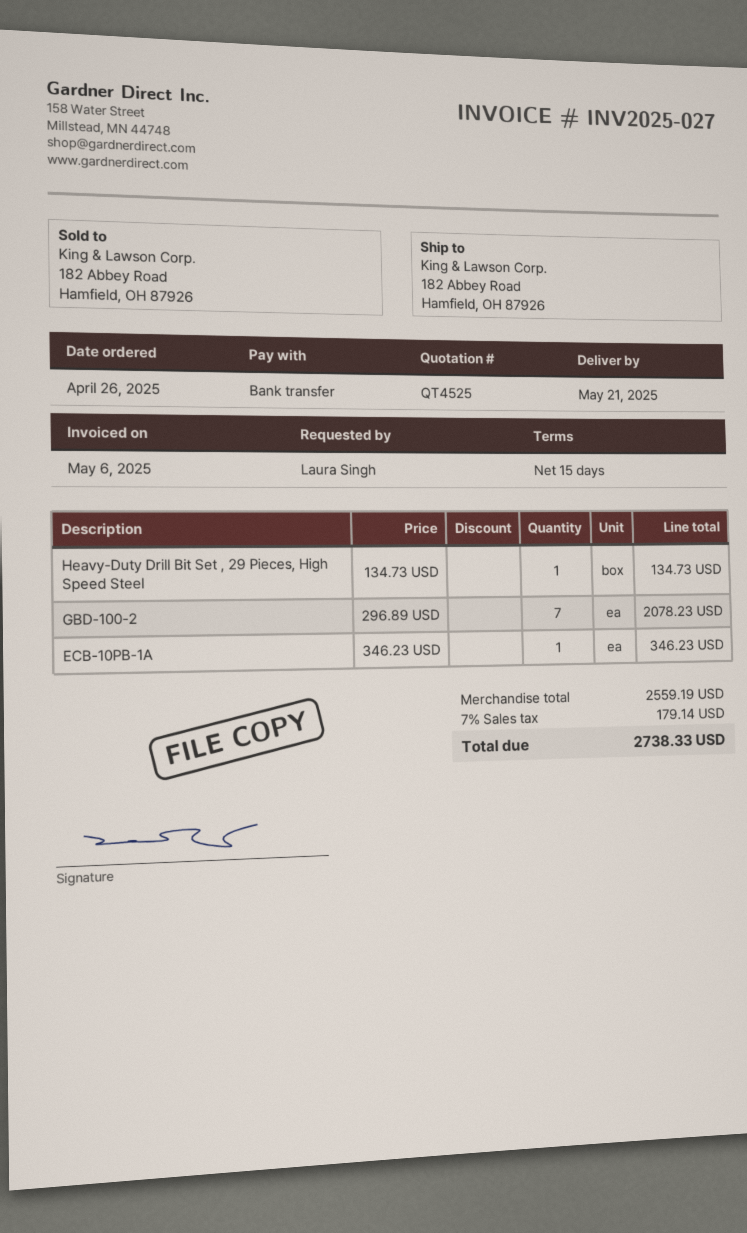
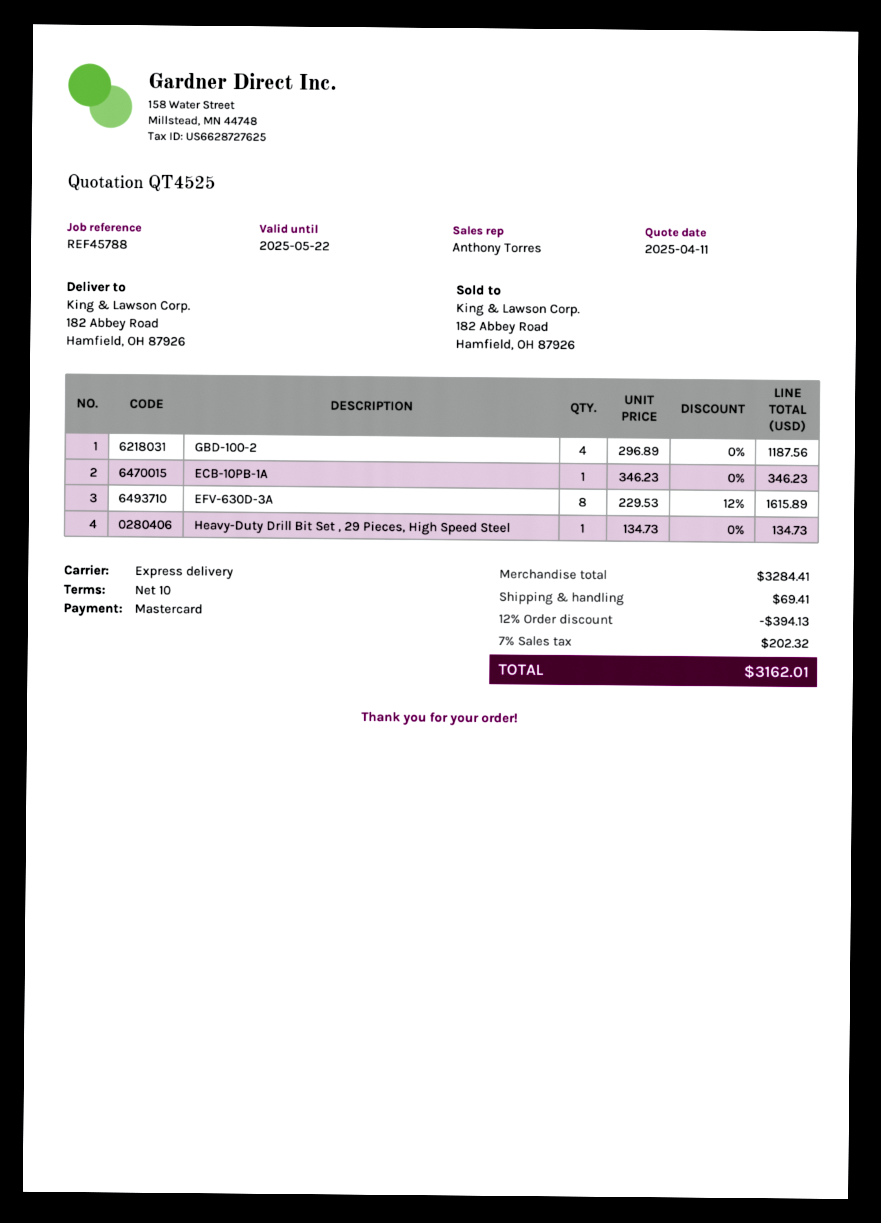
payment terms: 15 days -> 10 days
payment method: bank transfer -> Mastercard
GBD-100-2: 7 x 296.89 = 2078.23 -> 4 x 296.89 = 1187.56
EFV-630D-3A: none -> 8 x 229.53 - 12% = 1615.89
subtotal: 2559.19 -> 3284.41
discount: none -> 12% = 394.13
shipping: none -> 69.41
tax: 7% = 179.14 -> 7% = 202.32
total: 2738.33 -> 3162.01

